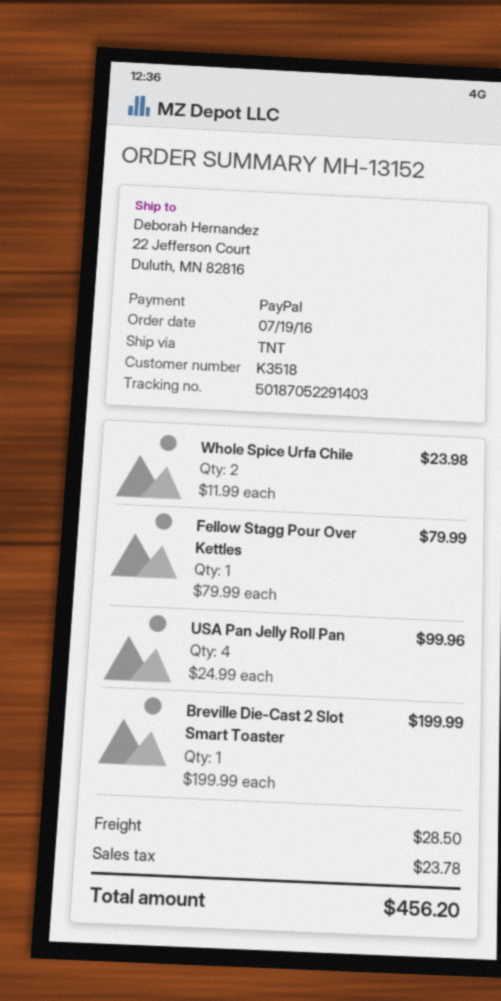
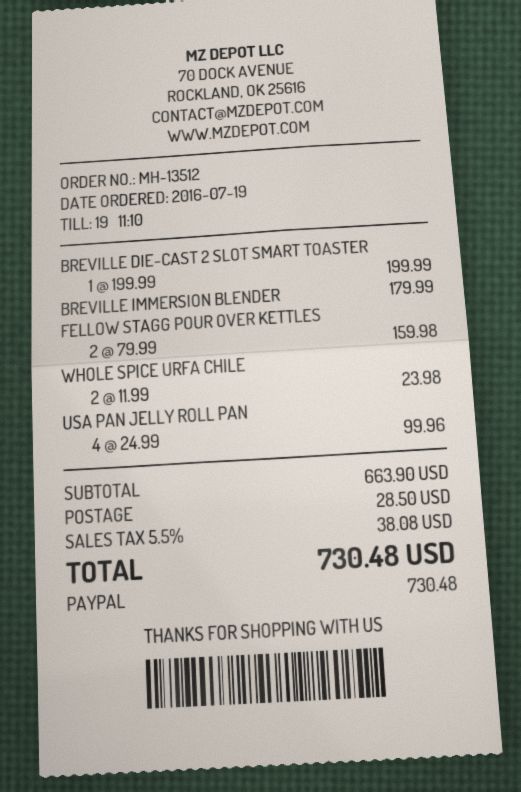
order number: MH-13152 -> MH-13512
Fellow Stagg Pour Over Kettles: 1 x 79.99 = 79.99 -> 2 x 79.99 = 159.98
BREVILLE IMMERSION BLENDER: none -> 1 x 179.99 = 179.99
tax: 23.78 -> 38.08
total: 456.20 -> 730.48

